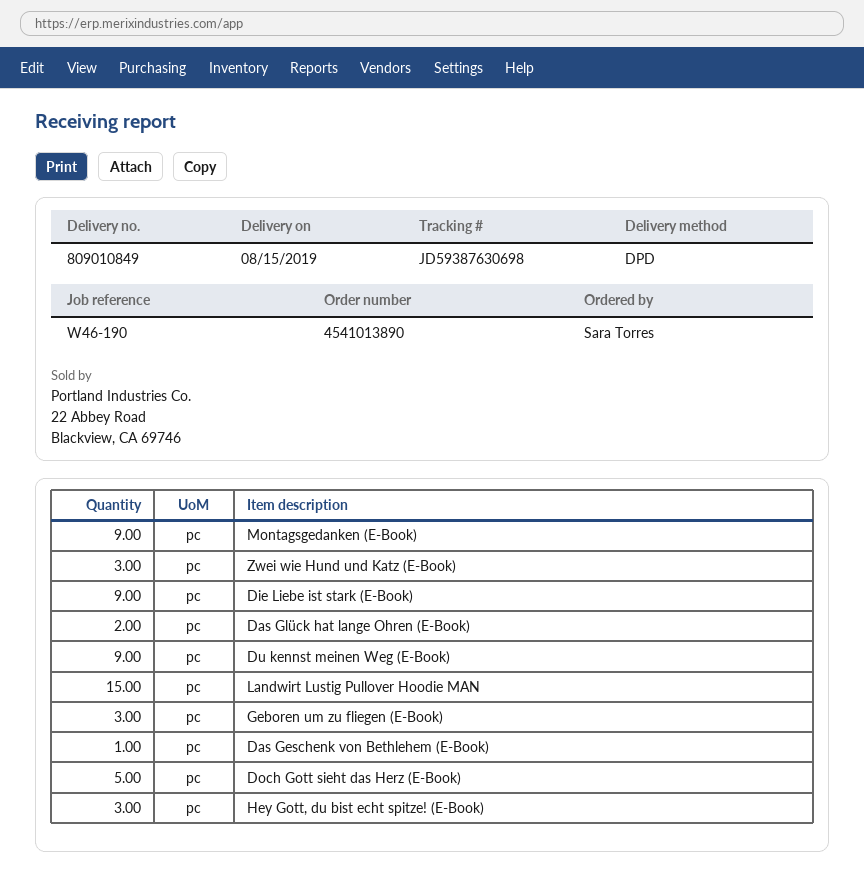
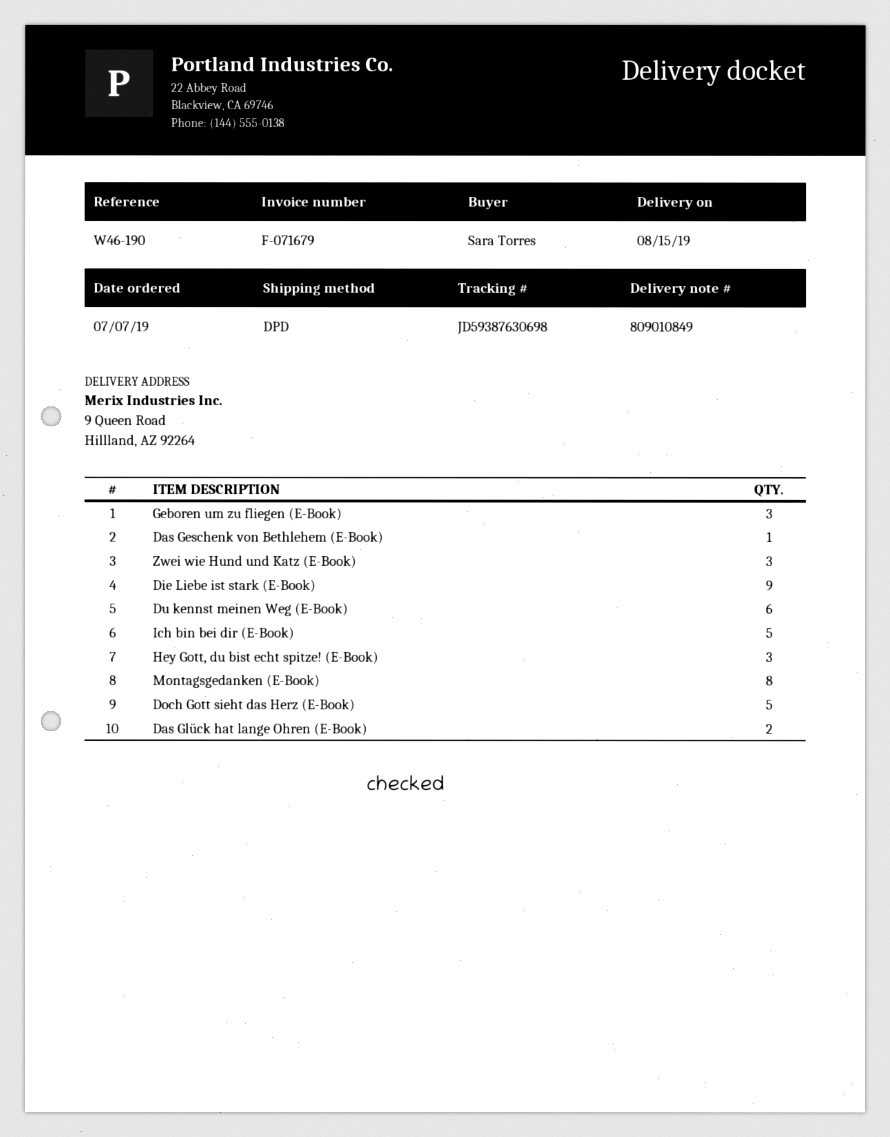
Montagsgedanken (E-Book): 9 -> 8
Du kennst meinen Weg (E-Book): 9 -> 6
Landwirt Lustig Pullover Hoodie MAN: 15 -> none
Ich bin bei dir (E-Book): none -> 5

